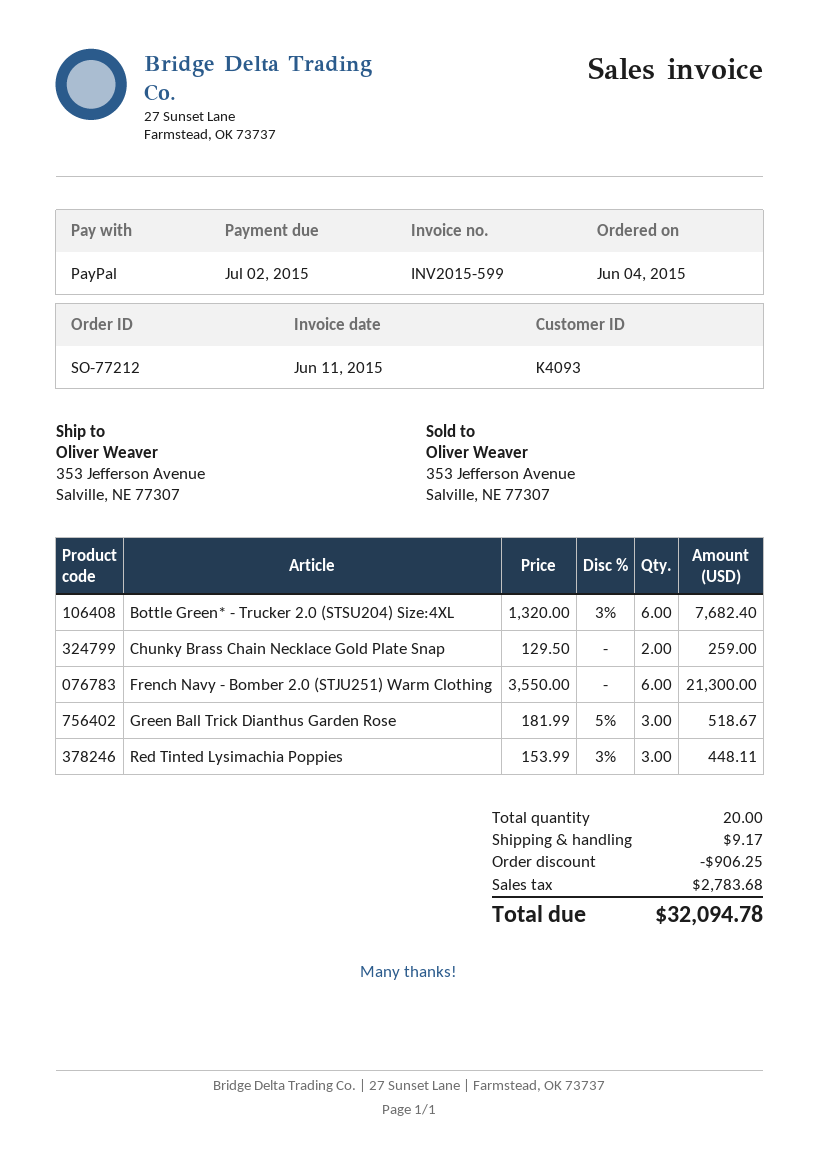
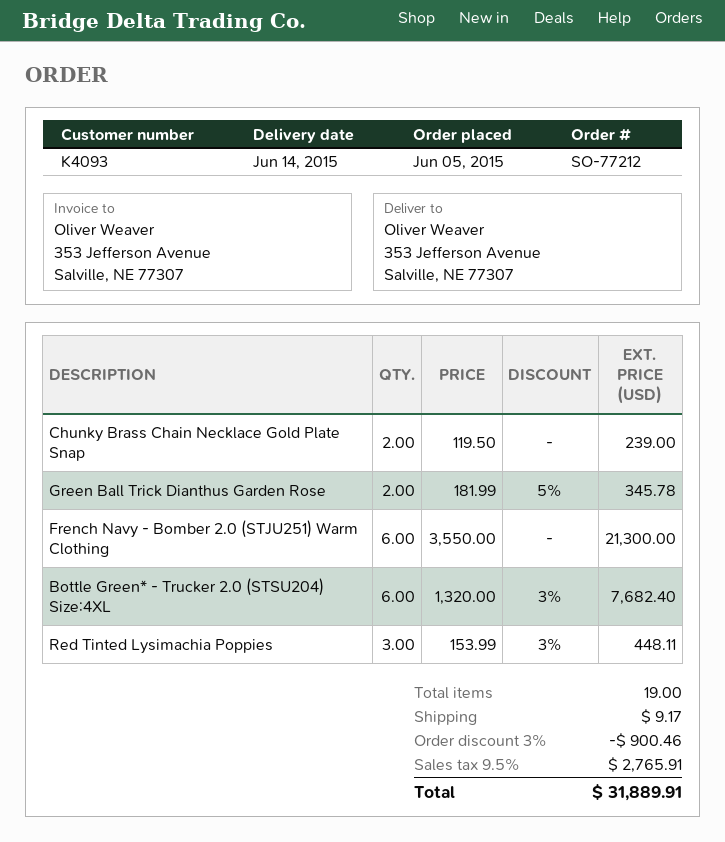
order date: 2015-06-04 -> 2015-06-05
Chunky Brass Chain Necklace Gold Plate Snap: 2 x 129.50 = 259.00 -> 2 x 119.50 = 239.00
Green Ball Trick Dianthus Garden Rose: 3 x 181.99 - 5% = 518.67 -> 2 x 181.99 - 5% = 345.78
total quantity: 20 -> 19
discount: 906.25 -> 900.46
tax: 2783.68 -> 2765.91
total: 32094.78 -> 31889.91

